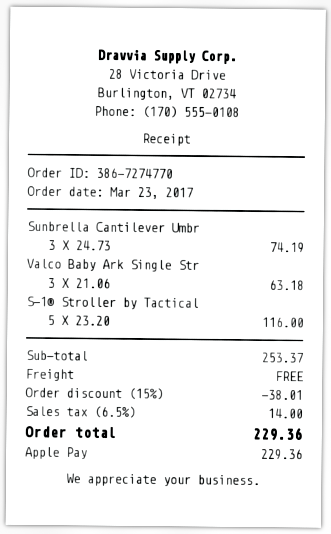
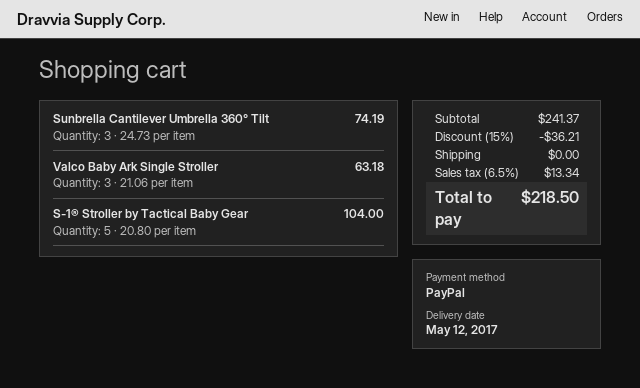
payment method: Apple Pay -> PayPal
S-1® Stroller by Tactical: 5 x 23.20 = 116.00 -> 5 x 20.80 = 104.00
subtotal: 253.37 -> 241.37
discount: 15% = 38.01 -> 15% = 36.21
tax: 6.5% = 14.00 -> 6.5% = 13.34
total: 229.36 -> 218.50

